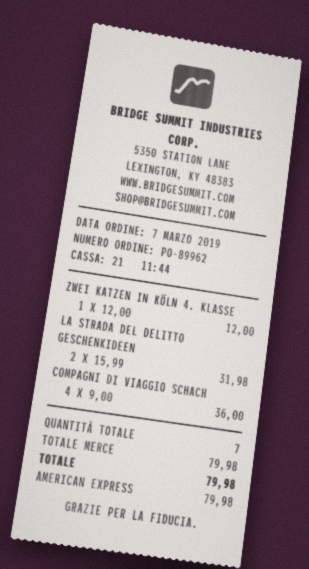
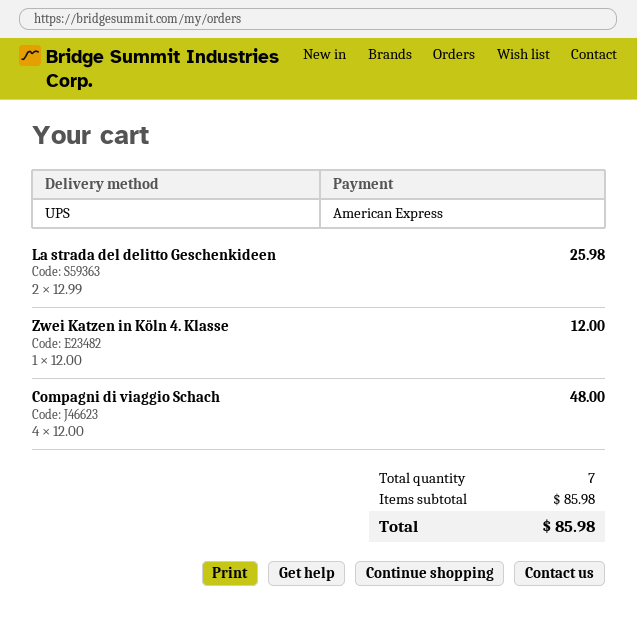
LA STRADA DEL DELITTO GESCHENKIDEEN: 2 x 15.99 = 31.98 -> 2 x 12.99 = 25.98
COMPAGNI DI VIAGGIO SCHACH: 4 x 9.00 = 36.00 -> 4 x 12.00 = 48.00
subtotal: 79.98 -> 85.98
total: 79.98 -> 85.98

